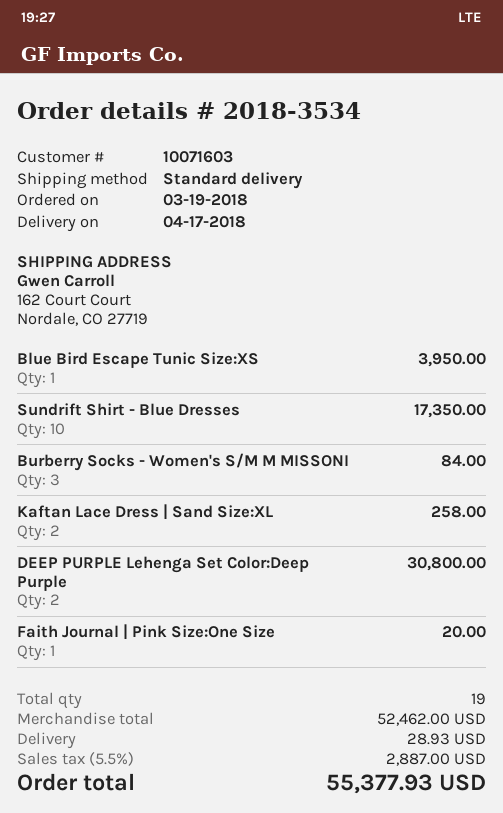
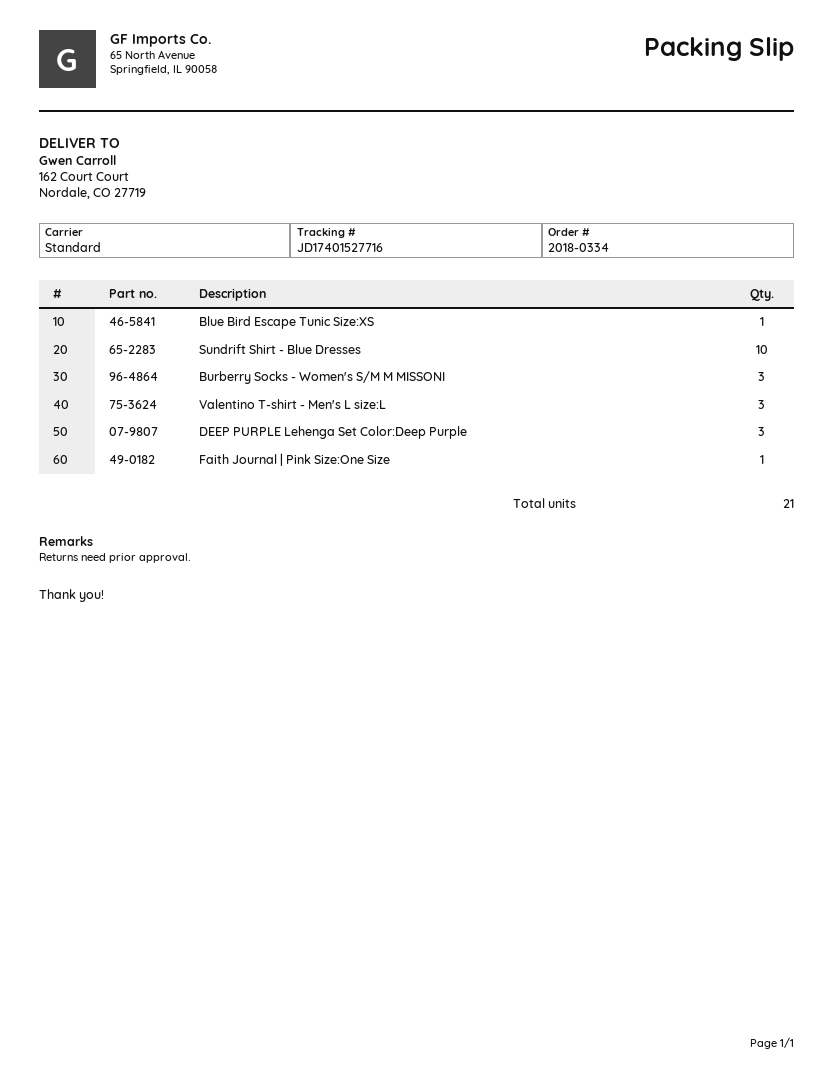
order number: 2018-3534 -> 2018-0334
Kaftan Lace Dress | Sand Size:XL: 2 -> none
DEEP PURPLE Lehenga Set Color:Deep Purple: 2 -> 3
Valentino T-shirt - Men's L size:L: none -> 3
total quantity: 19 -> 21

